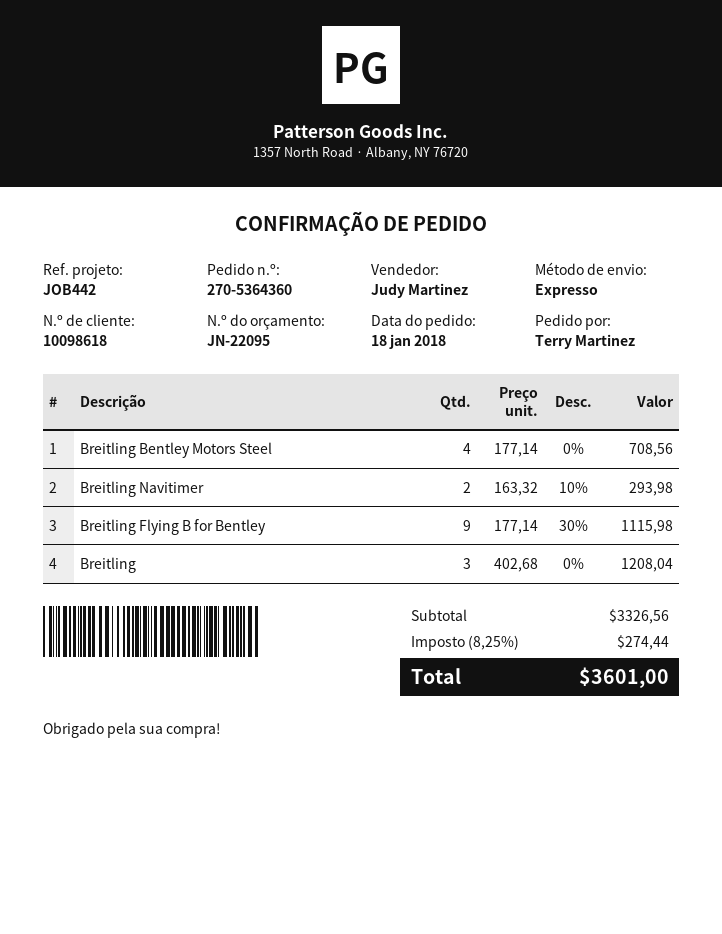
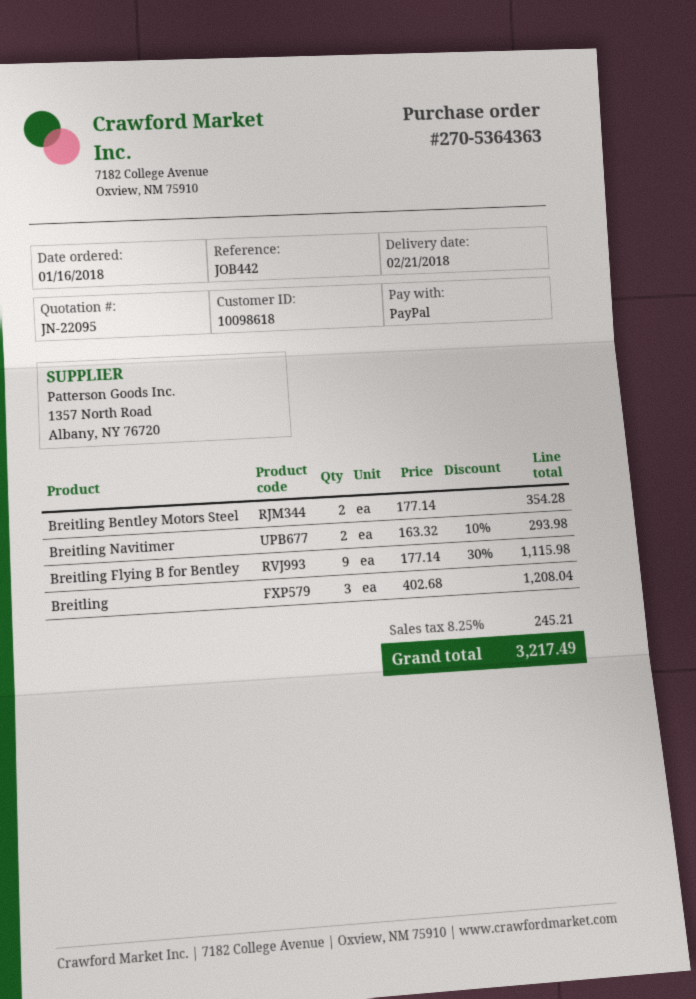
order number: 270-5364360 -> 270-5364363
order date: 2018-01-18 -> 2018-01-16
Breitling Bentley Motors Steel: 4 x 177.14 = 708.56 -> 2 x 177.14 = 354.28
tax: 8.25% = 274.44 -> 8.25% = 245.21
total: 3601.00 -> 3217.49

